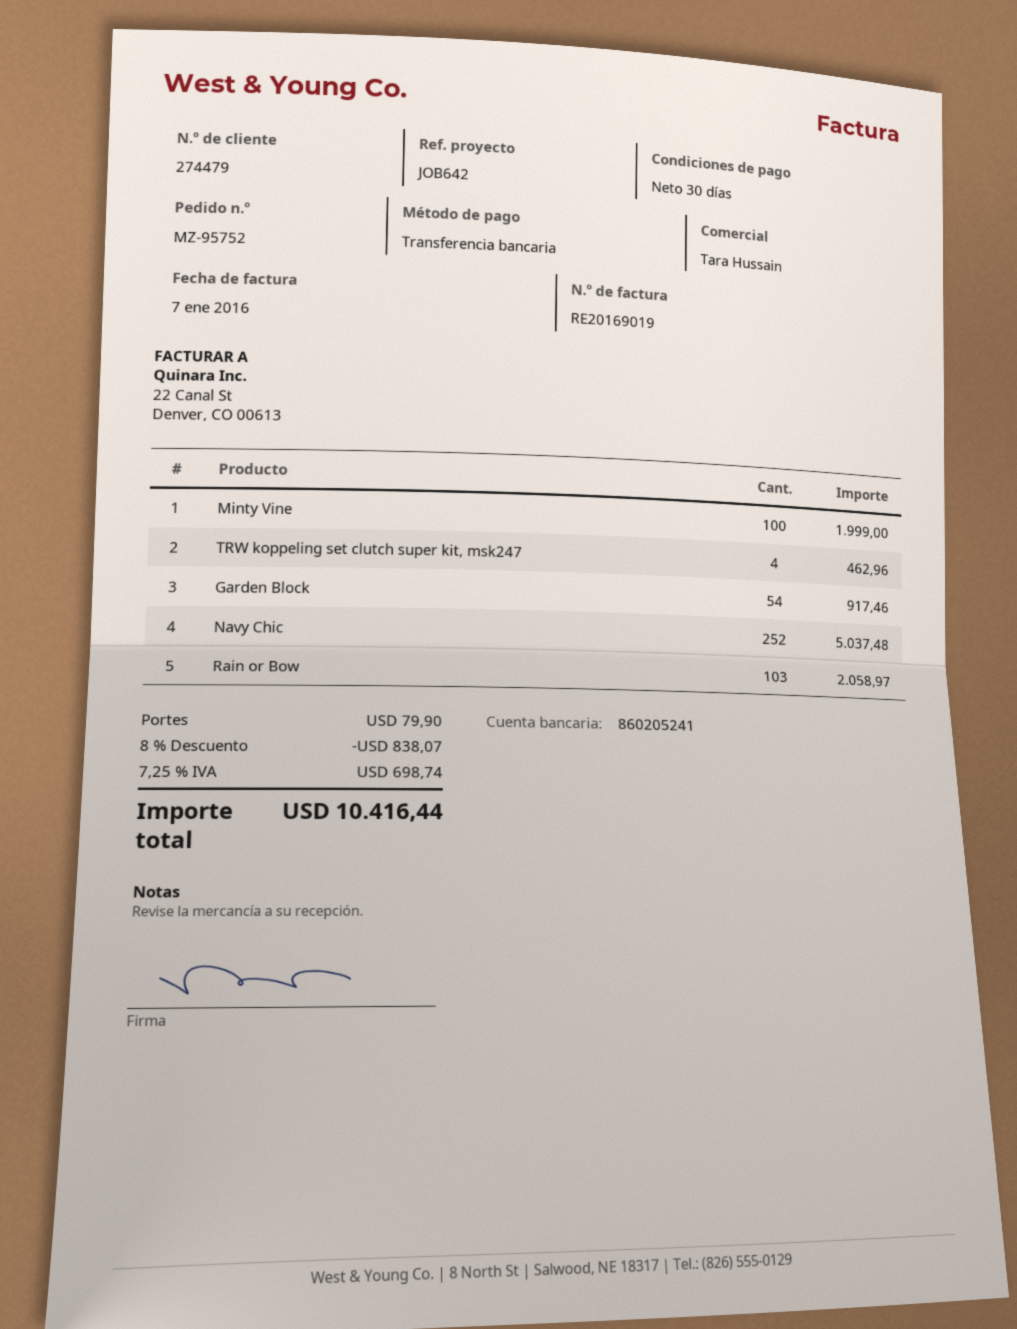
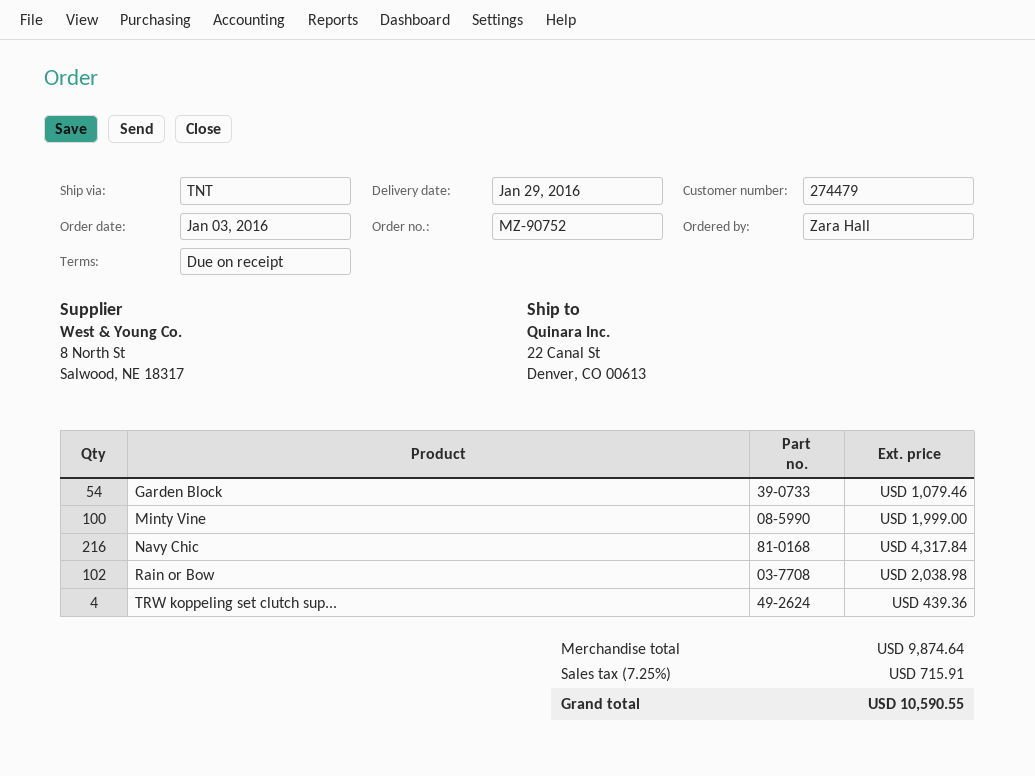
order number: MZ-95752 -> MZ-90752
payment terms: 30 days -> on receipt
TRW koppeling set clutch super kit, msk247: 4 for 462.96 -> 4 for 439.36
Garden Block: 54 for 917.46 -> 54 for 1079.46
Navy Chic: 252 for 5037.48 -> 216 for 4317.84
Rain or Bow: 103 for 2058.97 -> 102 for 2038.98
discount: 8% = 838.07 -> none
shipping: 79.90 -> none
tax: 7.25% = 698.74 -> 7.25% = 715.91
total: 10416.44 -> 10590.55

